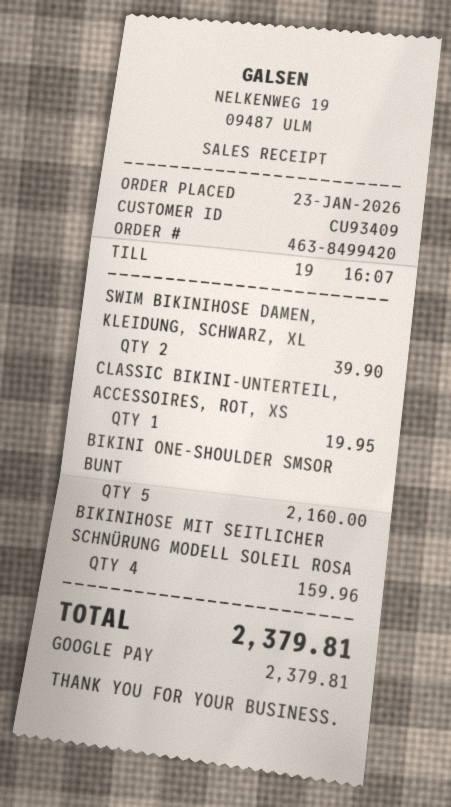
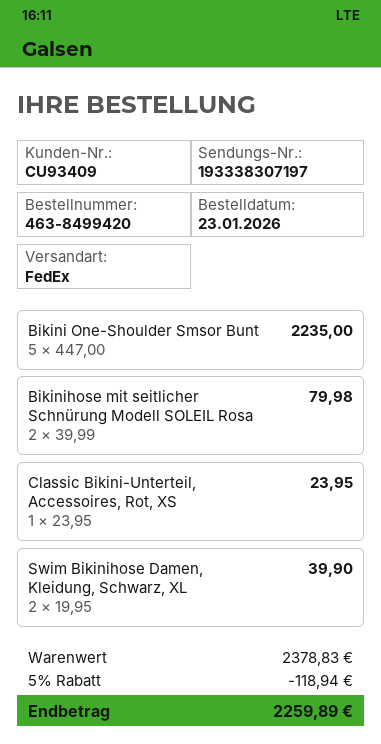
CLASSIC BIKINI-UNTERTEIL, ACCESSOIRES, ROT, XS: 1 for 19.95 -> 1 for 23.95
BIKINI ONE-SHOULDER SMSOR BUNT: 5 for 2160.00 -> 5 for 2235.00
BIKINIHOSE MIT SEITLICHER SCHNÜRUNG MODELL SOLEIL ROSA: 4 for 159.96 -> 2 for 79.98
discount: none -> 5% = 118.94
total: 2379.81 -> 2259.89

